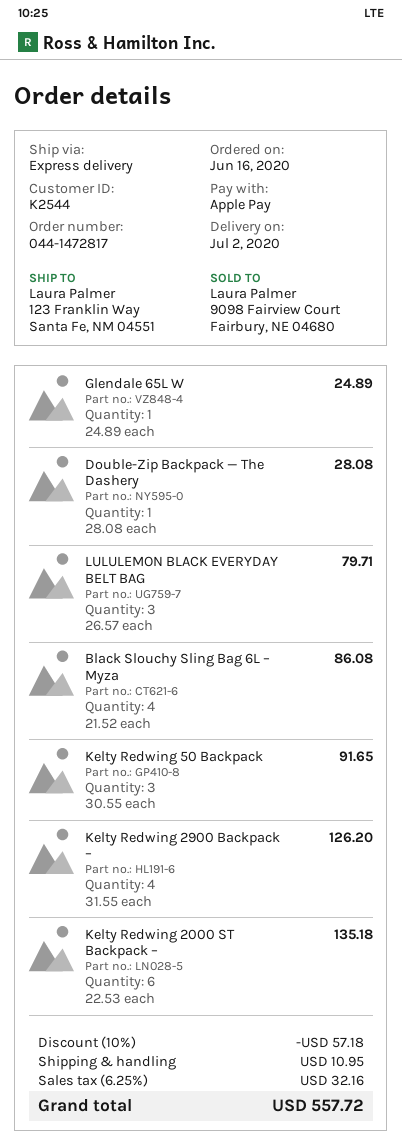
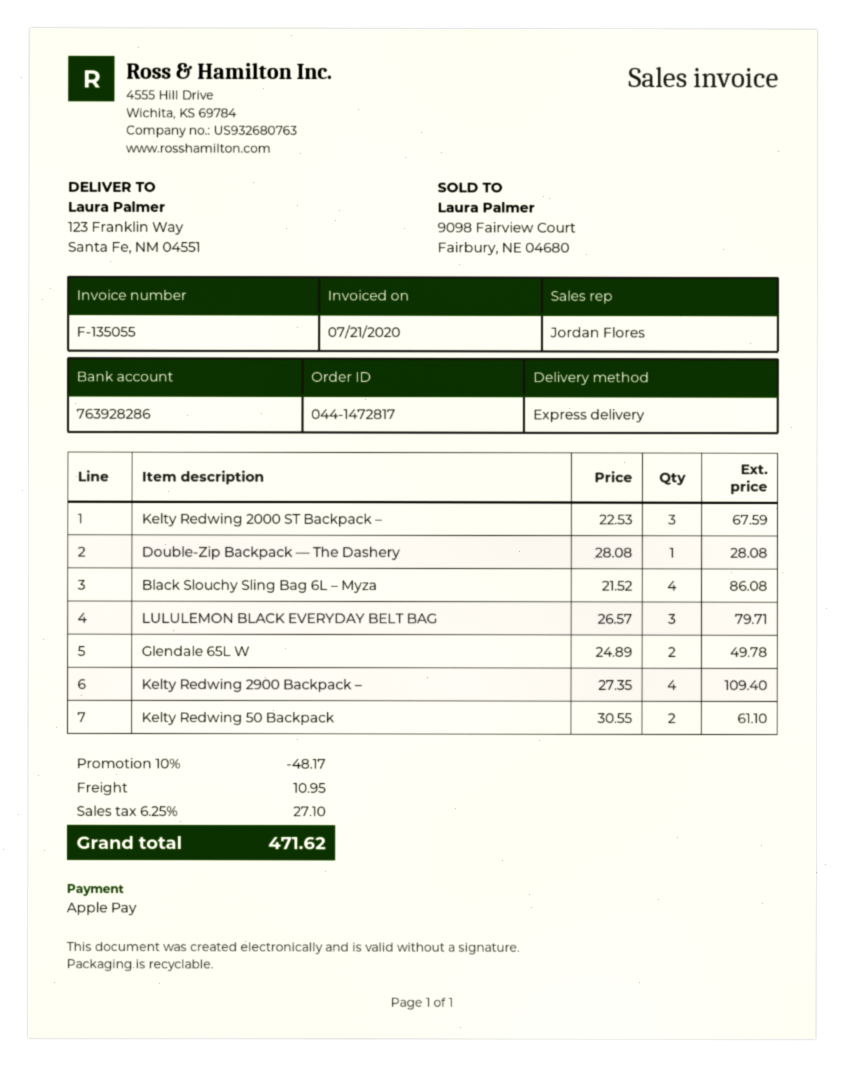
Glendale 65L W: 1 x 24.89 = 24.89 -> 2 x 24.89 = 49.78
Kelty Redwing 50 Backpack: 3 x 30.55 = 91.65 -> 2 x 30.55 = 61.10
Kelty Redwing 2900 Backpack –: 4 x 31.55 = 126.20 -> 4 x 27.35 = 109.40
Kelty Redwing 2000 ST Backpack –: 6 x 22.53 = 135.18 -> 3 x 22.53 = 67.59
discount: 10% = 57.18 -> 10% = 48.17
tax: 6.25% = 32.16 -> 6.25% = 27.10
total: 557.72 -> 471.62

